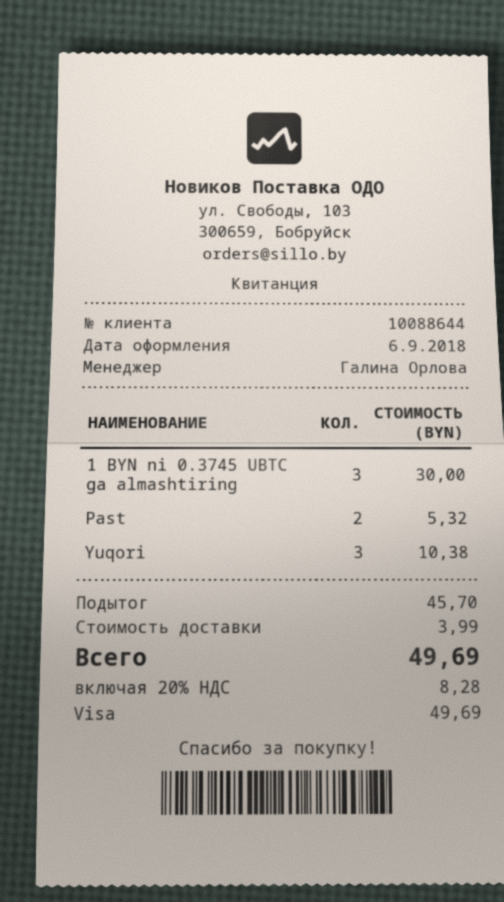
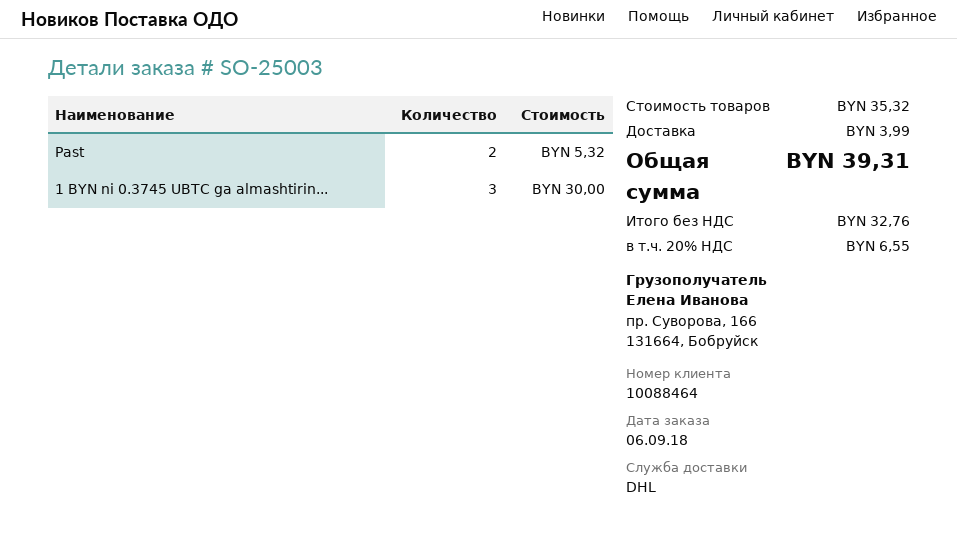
customer number: 10088644 -> 10088464
Yuqori: 3 for 10.38 -> none
subtotal: 45.70 -> 35.32
tax: 20% = 8.28 -> 20% = 6.55
total: 49.69 -> 39.31

